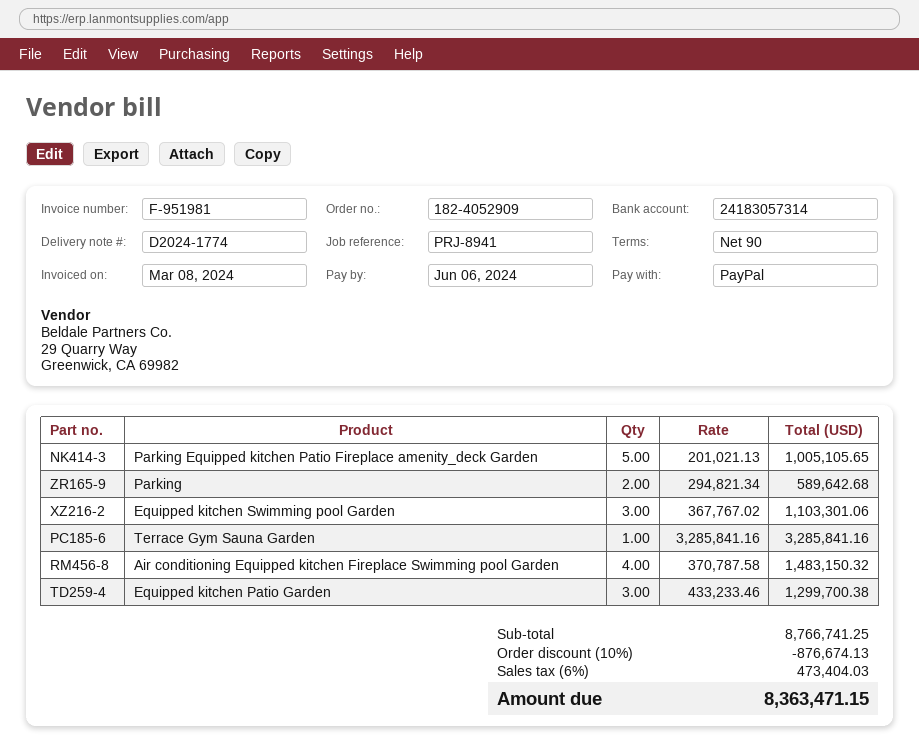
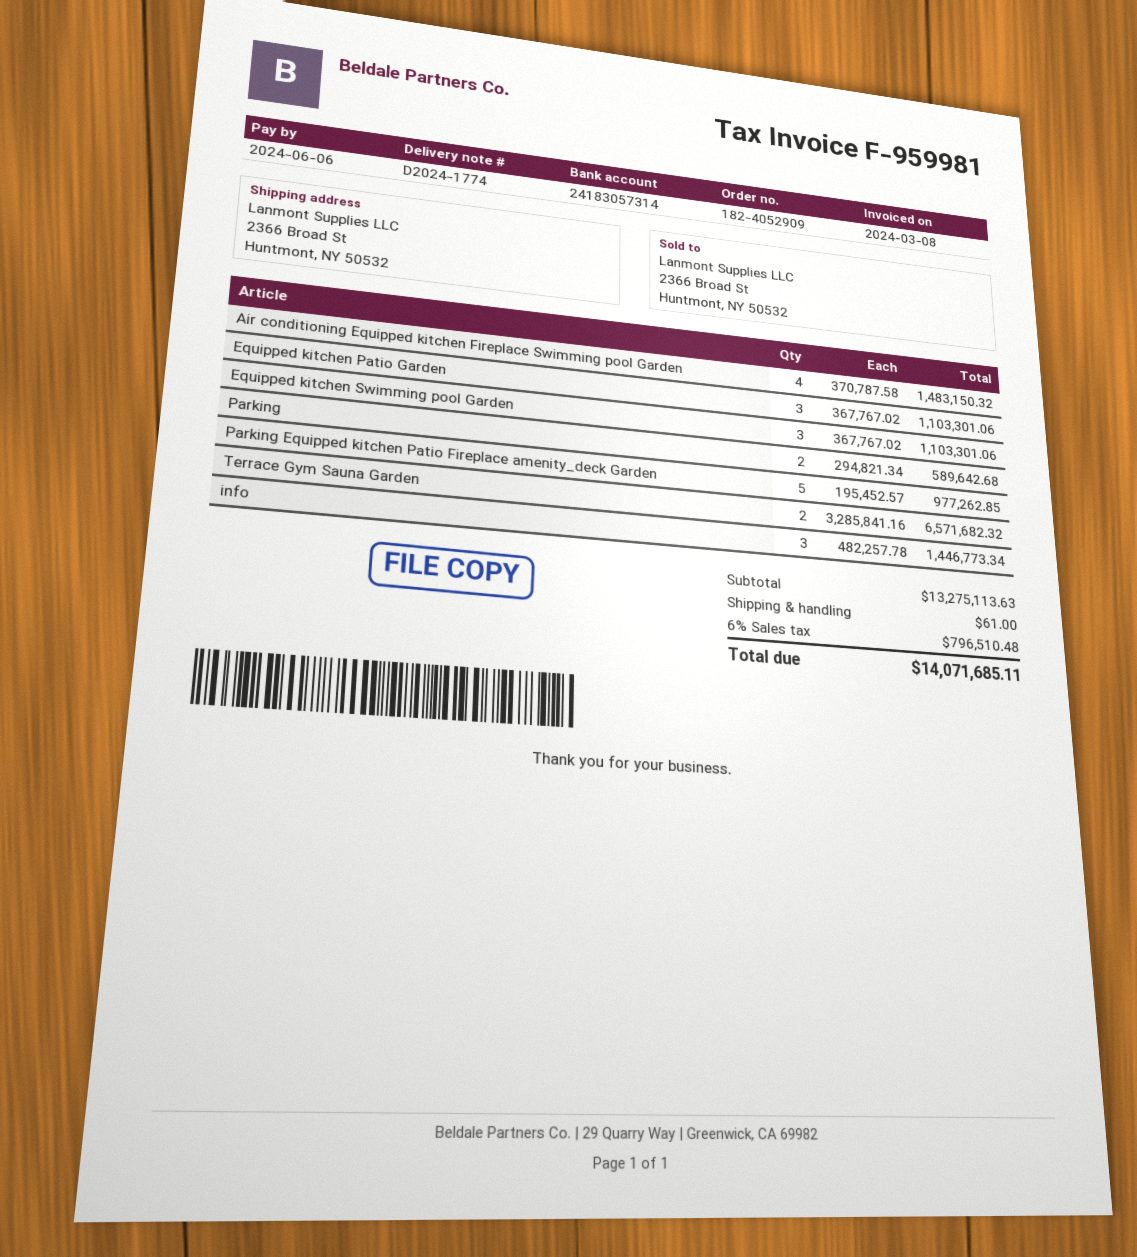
invoice number: F-951981 -> F-959981
Parking Equipped kitchen Patio Fireplace amenity_deck Garden: 5 x 201021.13 = 1005105.65 -> 5 x 195452.57 = 977262.85
Terrace Gym Sauna Garden: 1 x 3285841.16 = 3285841.16 -> 2 x 3285841.16 = 6571682.32
Equipped kitchen Patio Garden: 3 x 433233.46 = 1299700.38 -> 3 x 367767.02 = 1103301.06
info: none -> 3 x 482257.78 = 1446773.34
subtotal: 8766741.25 -> 13275113.63
discount: 10% = 876674.13 -> none
shipping: none -> 61.00
tax: 6% = 473404.03 -> 6% = 796510.48
total: 8363471.15 -> 14071685.11

